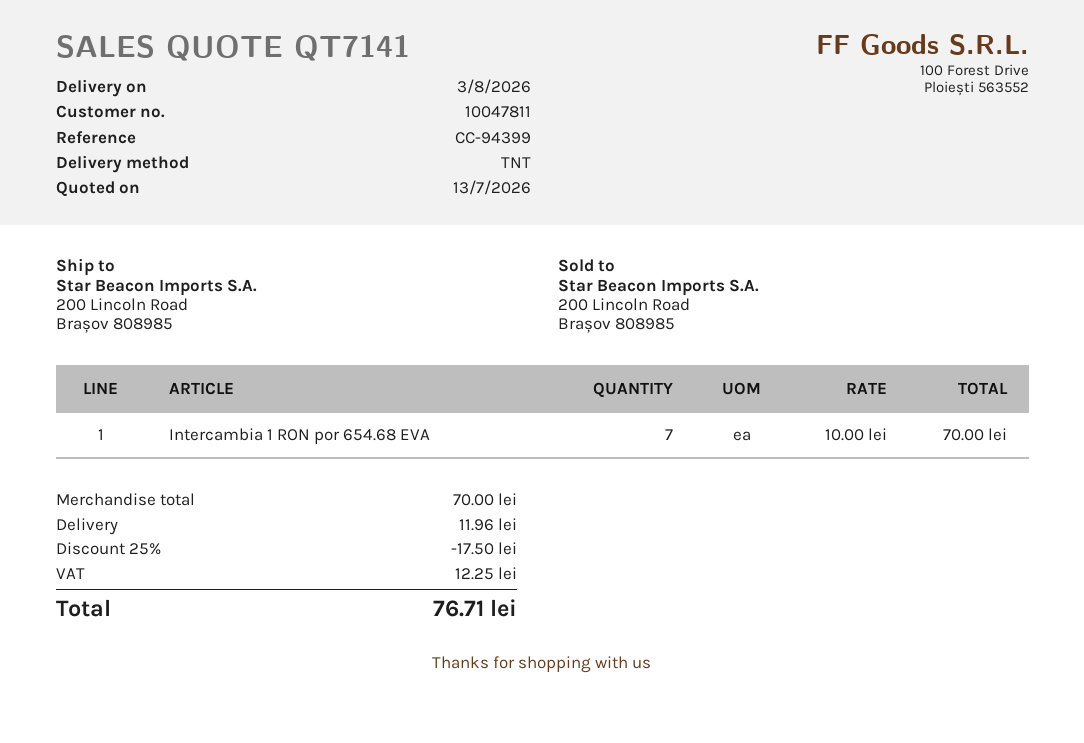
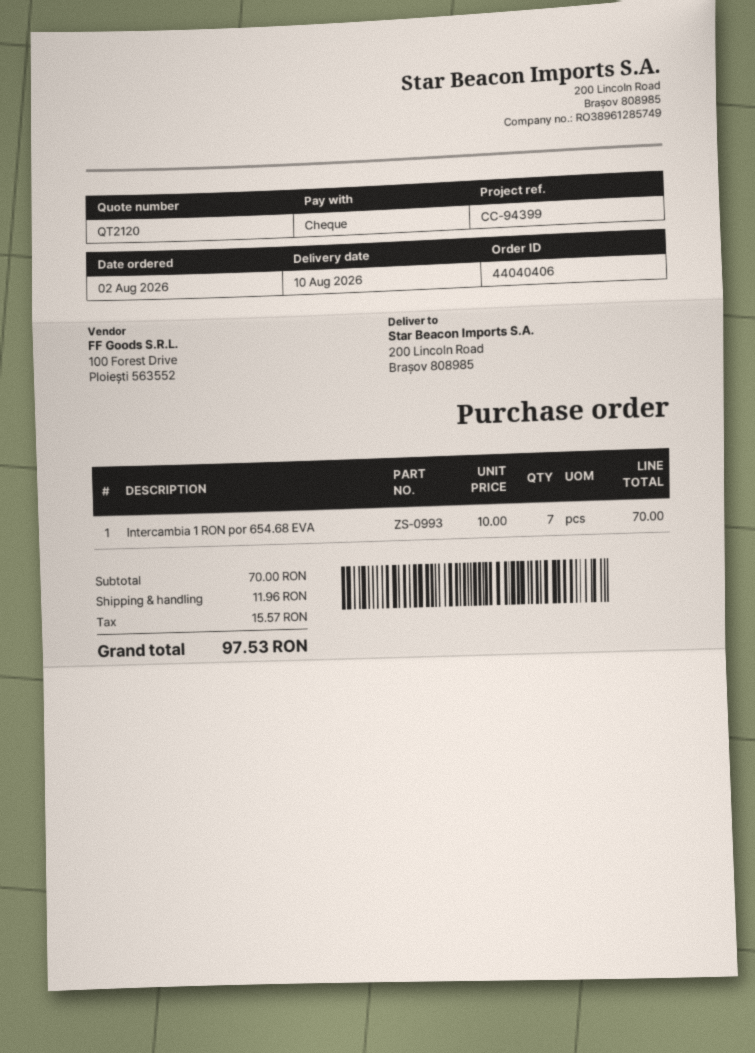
quote number: QT7141 -> QT2120
delivery date: 2026-08-03 -> 2026-08-10
discount: 25% = 17.50 -> none
tax: 12.25 -> 15.57
total: 76.71 -> 97.53

